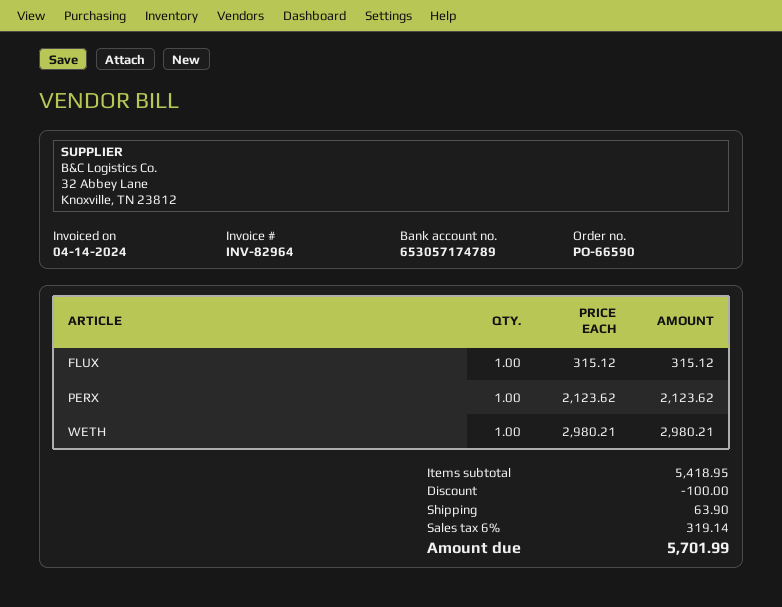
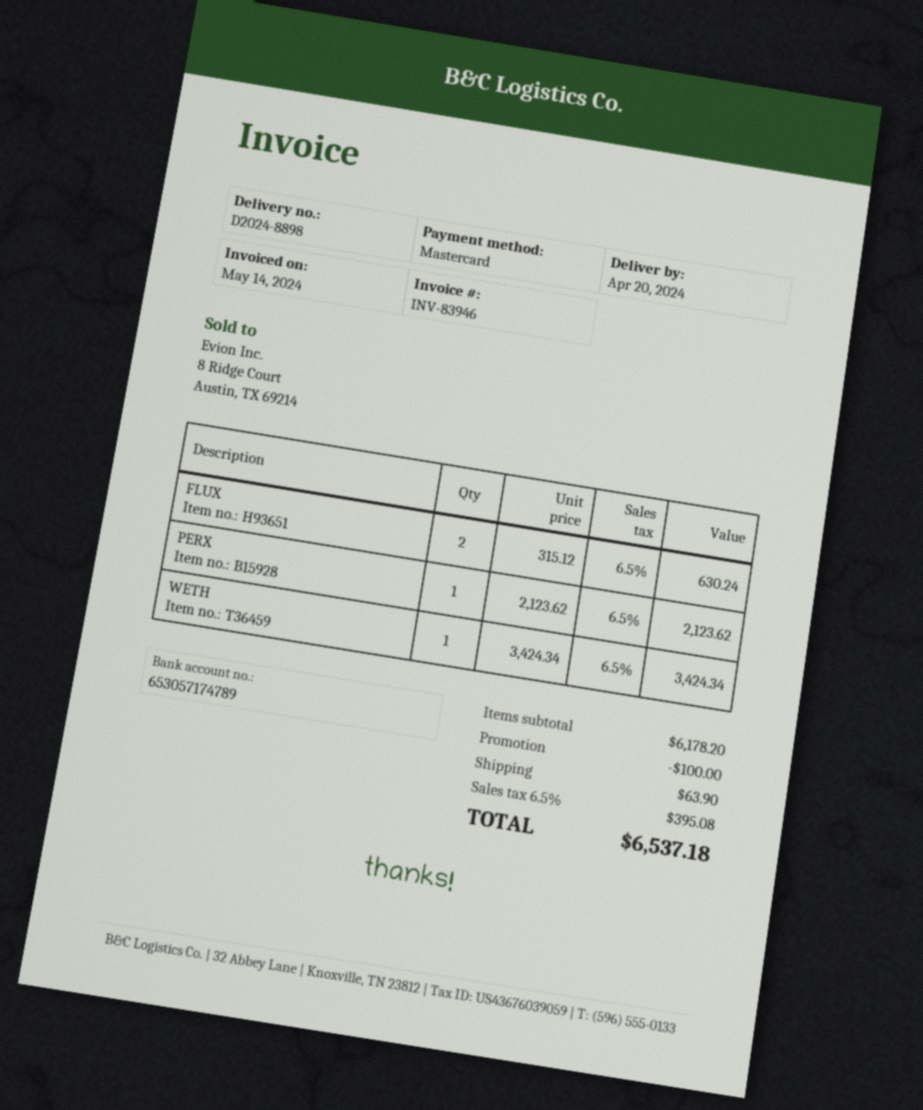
invoice number: INV-82964 -> INV-83946
invoice date: 2024-04-14 -> 2024-05-14
FLUX: 1 x 315.12 = 315.12 -> 2 x 315.12 = 630.24
WETH: 1 x 2980.21 = 2980.21 -> 1 x 3424.34 = 3424.34
subtotal: 5418.95 -> 6178.20
tax: 6% = 319.14 -> 6.5% = 395.08
total: 5701.99 -> 6537.18

